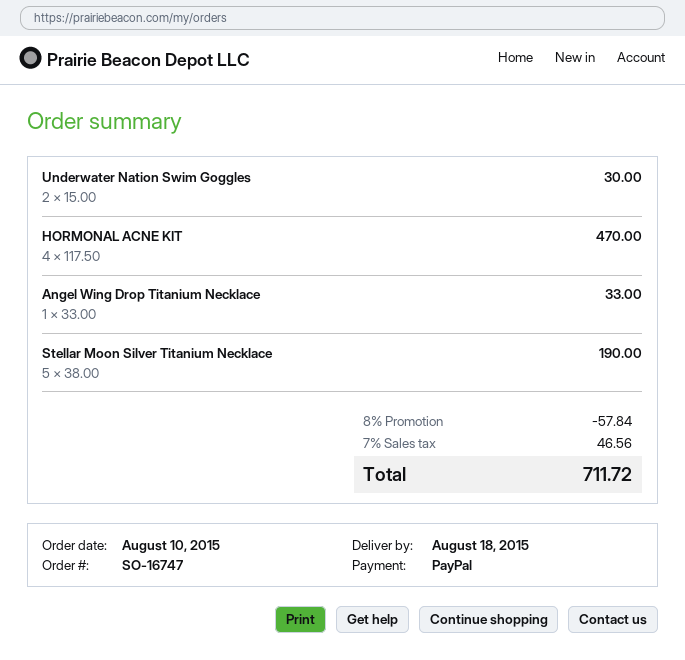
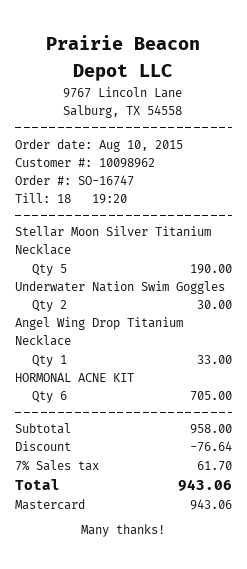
payment method: PayPal -> Mastercard
HORMONAL ACNE KIT: 4 for 470.00 -> 6 for 705.00
discount: 57.84 -> 76.64
tax: 7% = 46.56 -> 7% = 61.70
total: 711.72 -> 943.06

